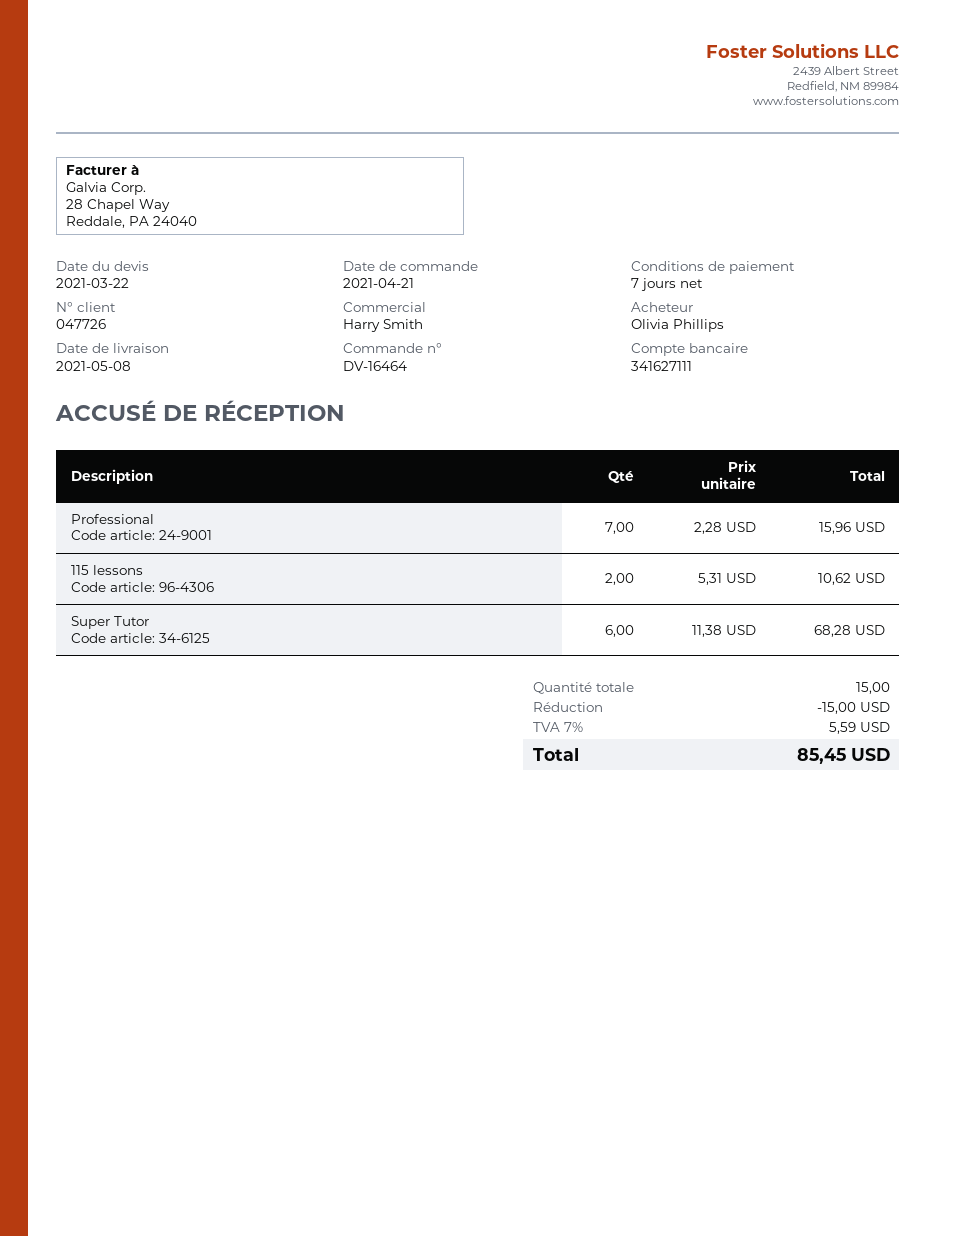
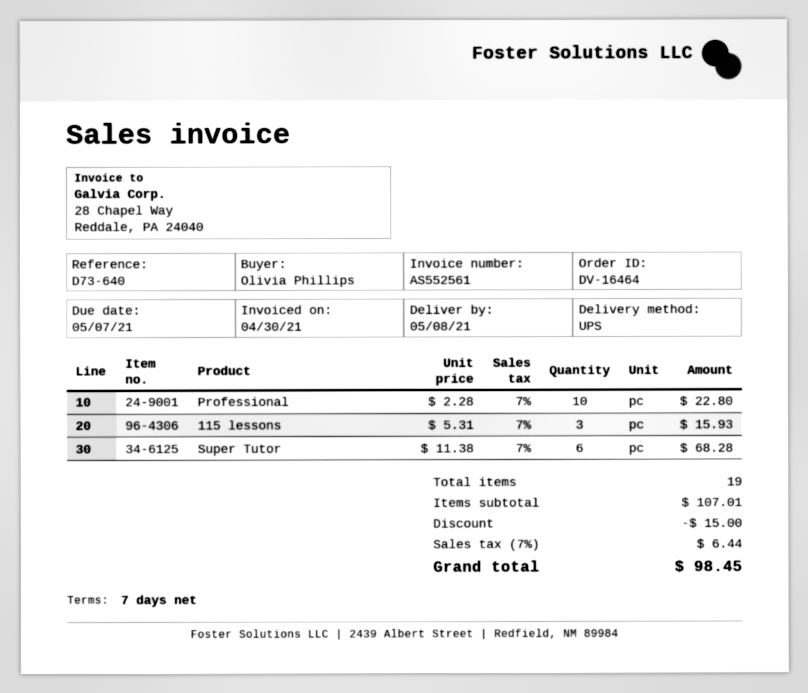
Professional: 7 x 2.28 = 15.96 -> 10 x 2.28 = 22.80
115 lessons: 2 x 5.31 = 10.62 -> 3 x 5.31 = 15.93
total quantity: 15 -> 19
tax: 7% = 5.59 -> 7% = 6.44
total: 85.45 -> 98.45

